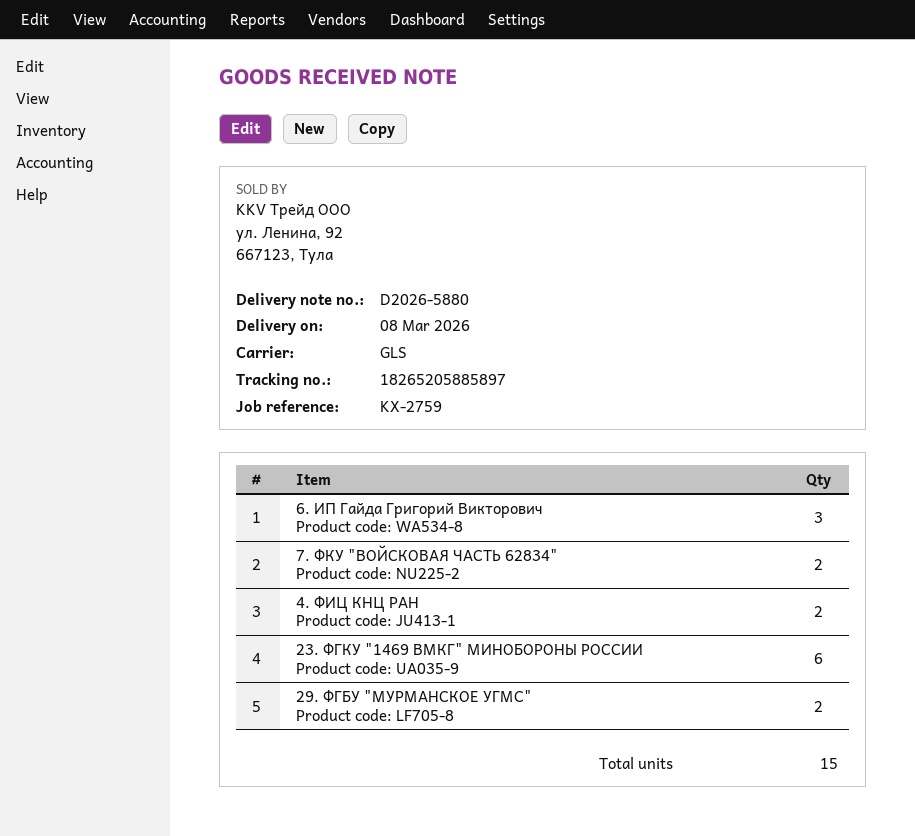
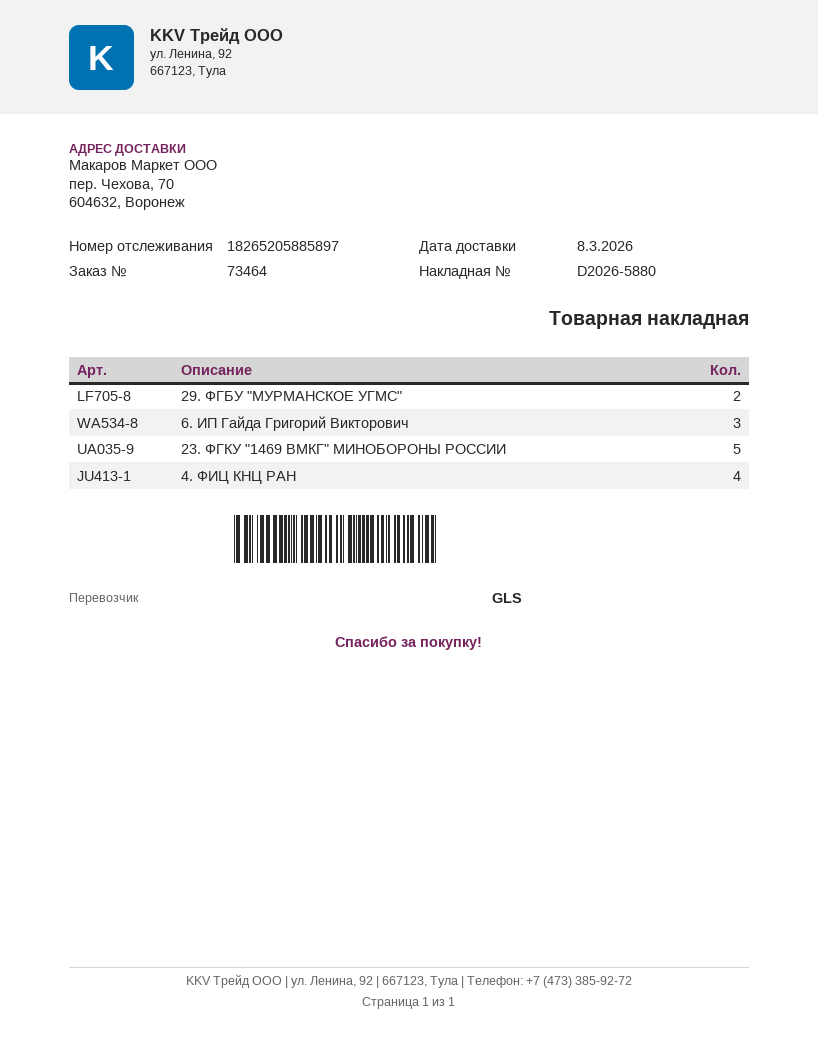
7. ФКУ "ВОЙСКОВАЯ ЧАСТЬ 62834": 2 -> none
4. ФИЦ КНЦ РАН: 2 -> 4
23. ФГКУ "1469 ВМКГ" МИНОБОРОНЫ РОССИИ: 6 -> 5

